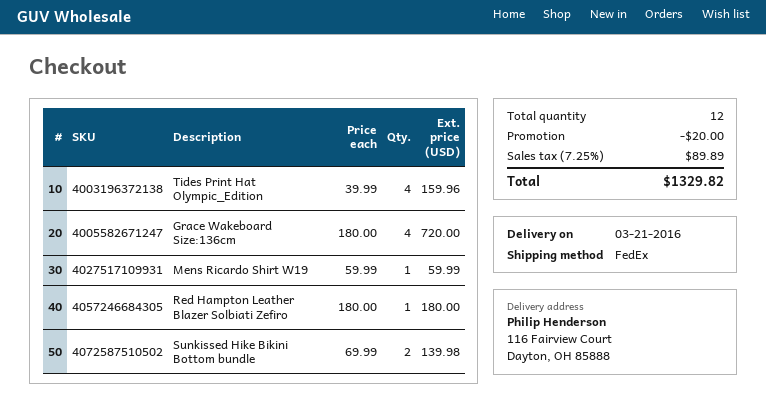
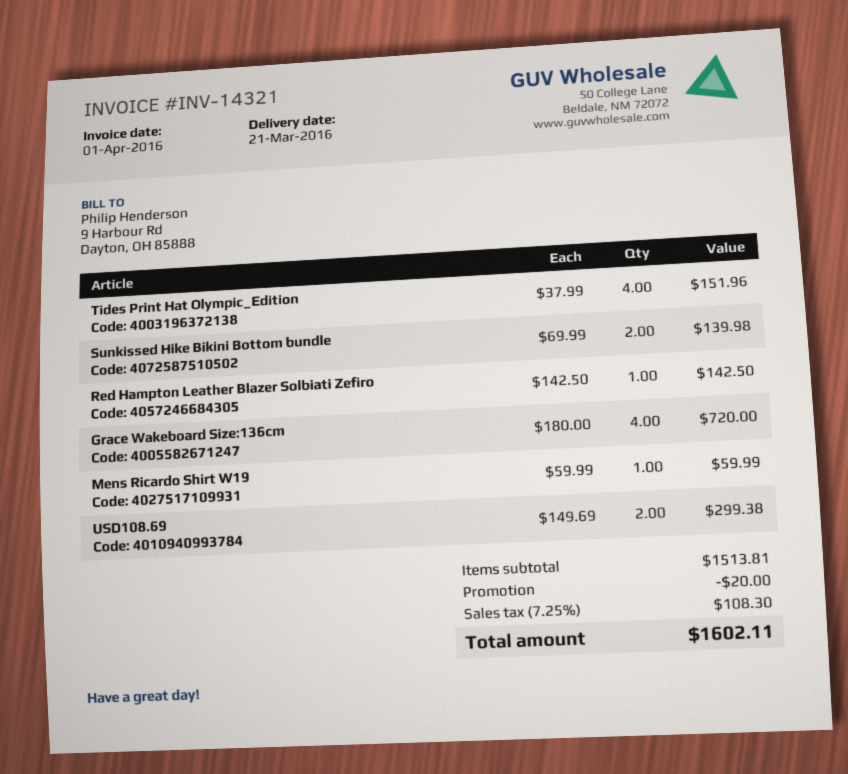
Tides Print Hat Olympic_Edition: 4 x 39.99 = 159.96 -> 4 x 37.99 = 151.96
Red Hampton Leather Blazer Solbiati Zefiro: 1 x 180.00 = 180.00 -> 1 x 142.50 = 142.50
USD108.69: none -> 2 x 149.69 = 299.38
tax: 7.25% = 89.89 -> 7.25% = 108.30
total: 1329.82 -> 1602.11

